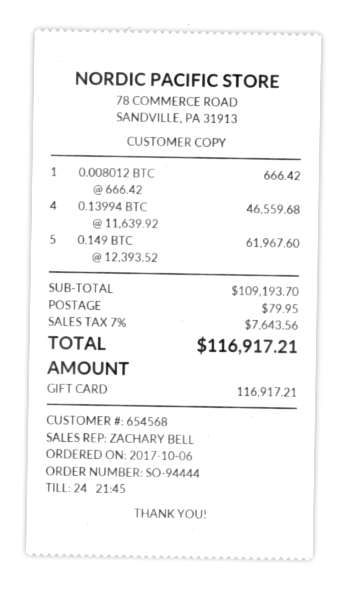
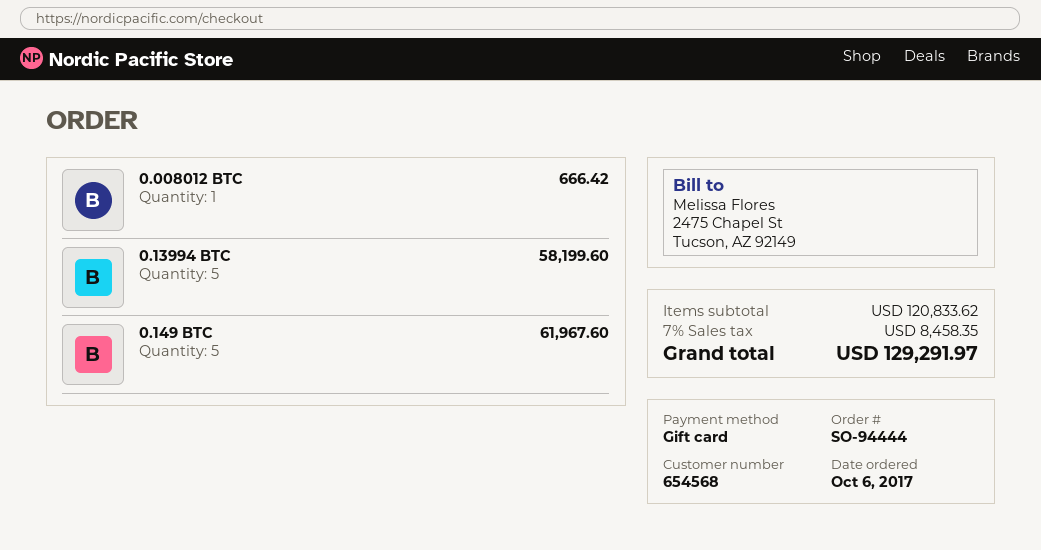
0.13994 BTC: 4 for 46559.68 -> 5 for 58199.60
subtotal: 109193.70 -> 120833.62
shipping: 79.95 -> none
tax: 7% = 7643.56 -> 7% = 8458.35
total: 116917.21 -> 129291.97

